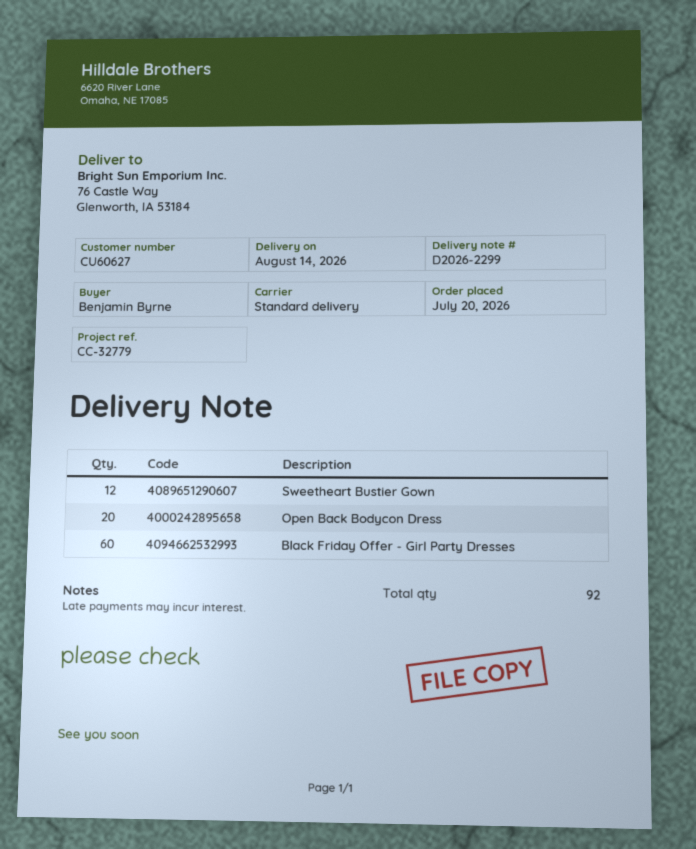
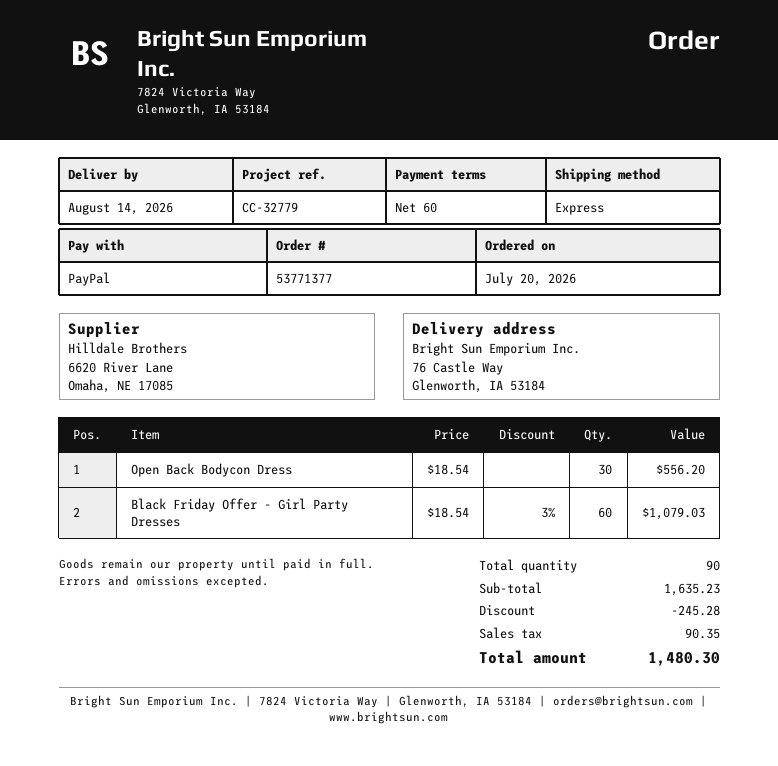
shipping method: standard -> express
Sweetheart Bustier Gown: 12 -> none
Open Back Bodycon Dress: 20 -> 30
total quantity: 92 -> 90

